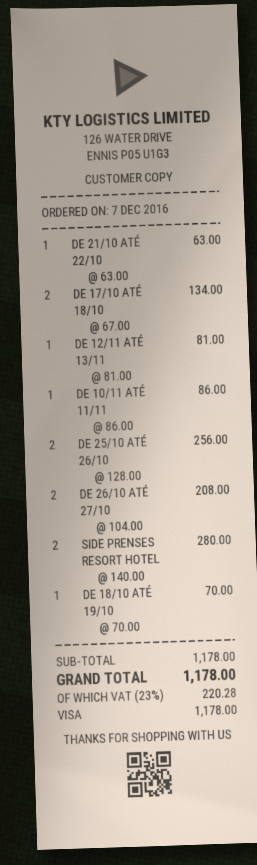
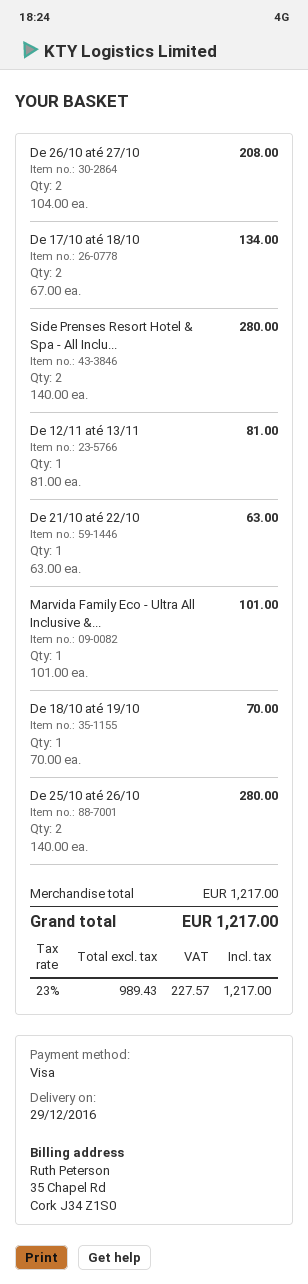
DE 10/11 ATÉ 11/11: 1 x 86.00 = 86.00 -> none
DE 25/10 ATÉ 26/10: 2 x 128.00 = 256.00 -> 2 x 140.00 = 280.00
Marvida Family Eco - Ultra All Inclusive &...: none -> 1 x 101.00 = 101.00
subtotal: 1178.00 -> 1217.00
tax: 23% = 220.28 -> 23% = 227.57
total: 1178.00 -> 1217.00

